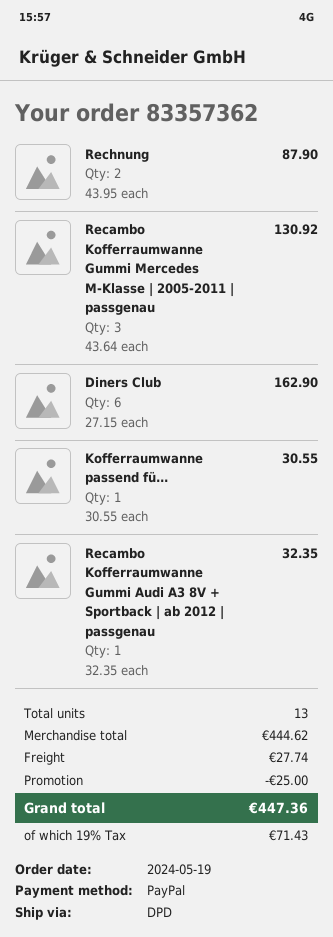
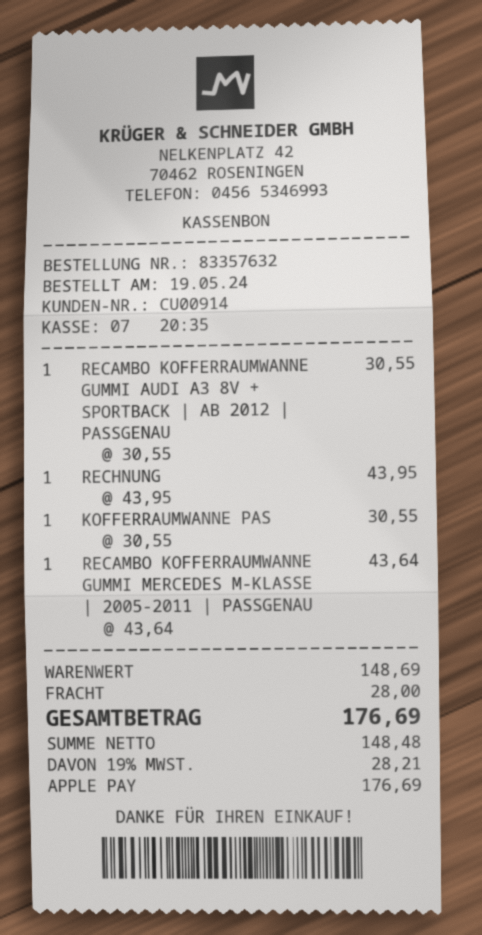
order number: 83357362 -> 83357632
payment method: PayPal -> Apple Pay
Rechnung: 2 x 43.95 = 87.90 -> 1 x 43.95 = 43.95
Recambo Kofferraumwanne Gummi Mercedes M-Klasse | 2005-2011 | passgenau: 3 x 43.64 = 130.92 -> 1 x 43.64 = 43.64
Diners Club: 6 x 27.15 = 162.90 -> none
Recambo Kofferraumwanne Gummi Audi A3 8V + Sportback | ab 2012 | passgenau: 1 x 32.35 = 32.35 -> 1 x 30.55 = 30.55
subtotal: 444.62 -> 148.69
discount: 25.00 -> none
shipping: 27.74 -> 28.00
tax: 19% = 71.43 -> 19% = 28.21
total: 447.36 -> 176.69

